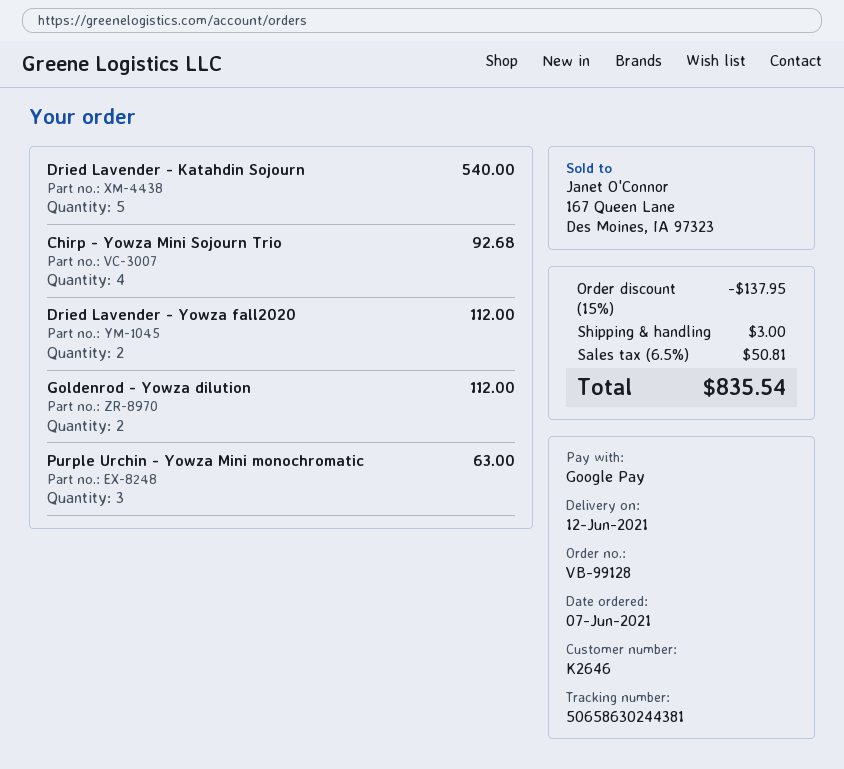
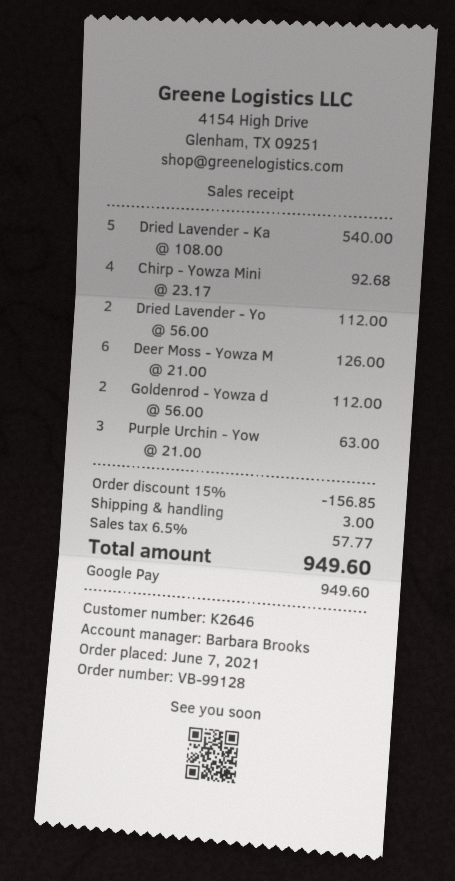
Deer Moss - Yowza M: none -> 6 for 126.00
discount: 15% = 137.95 -> 15% = 156.85
tax: 6.5% = 50.81 -> 6.5% = 57.77
total: 835.54 -> 949.60

